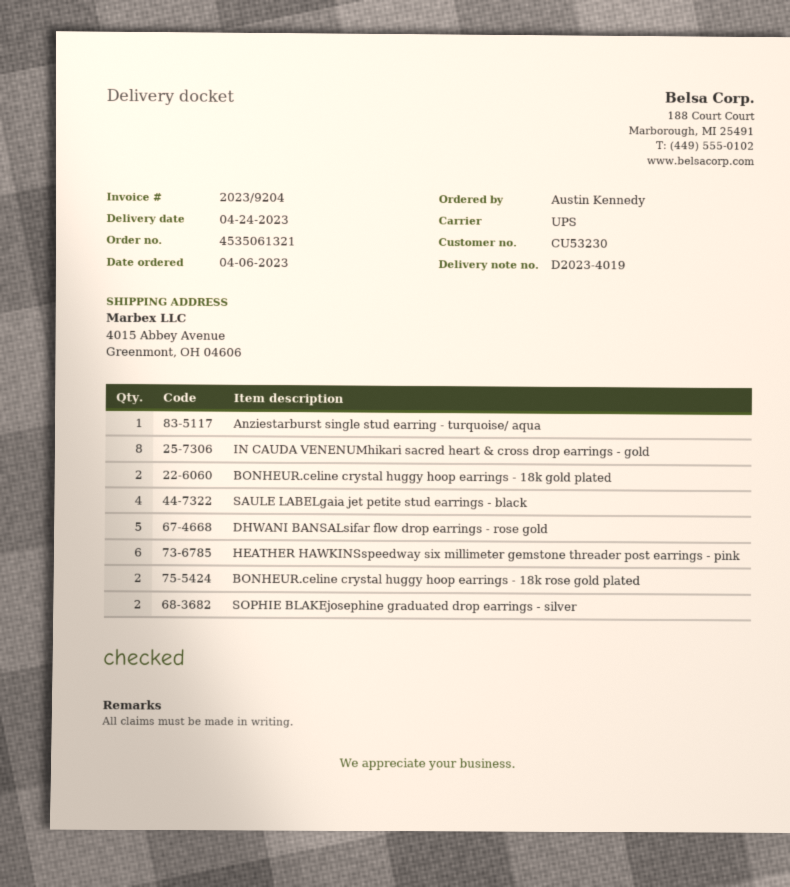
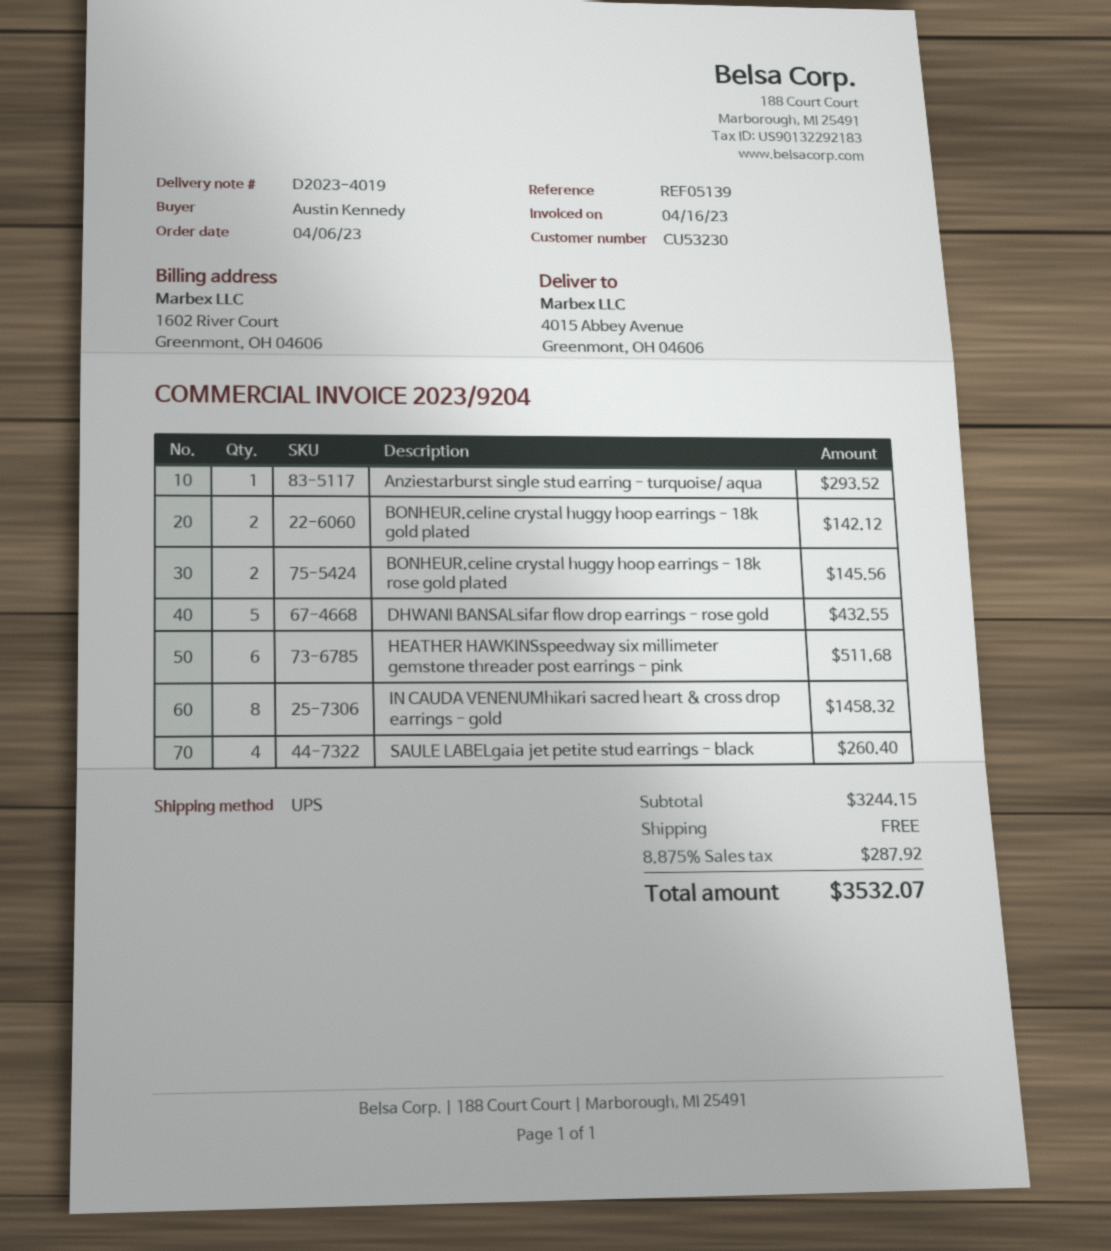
SOPHIE BLAKEjosephine graduated drop earrings - silver: 2 -> none

